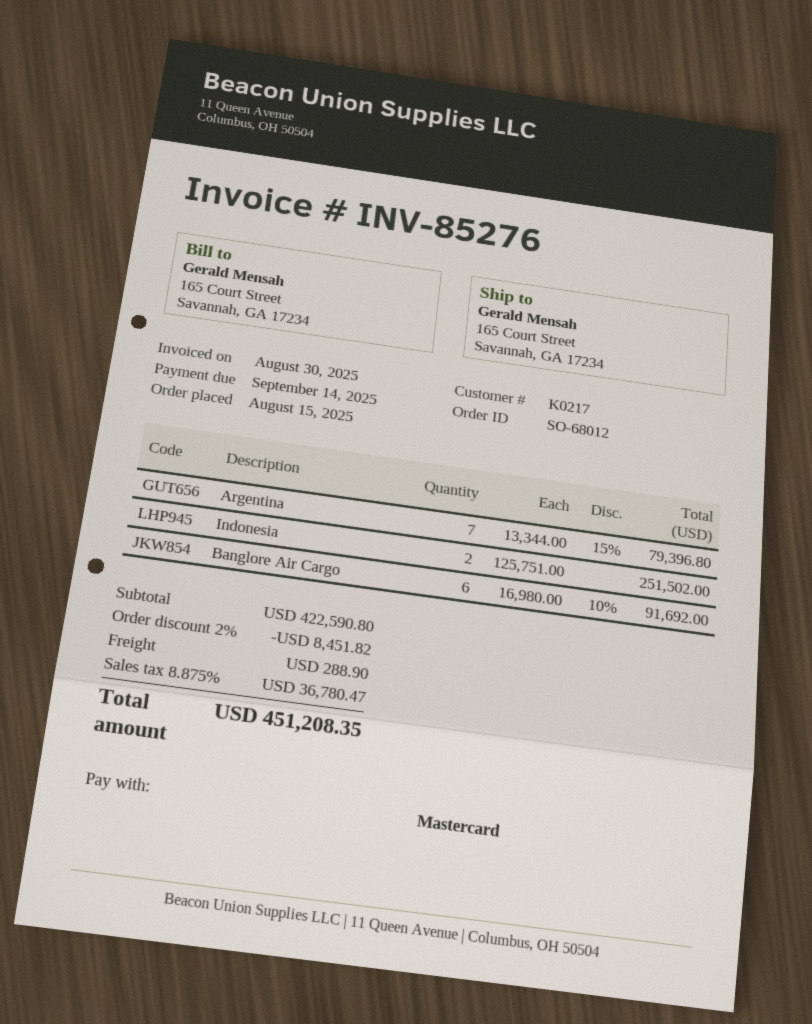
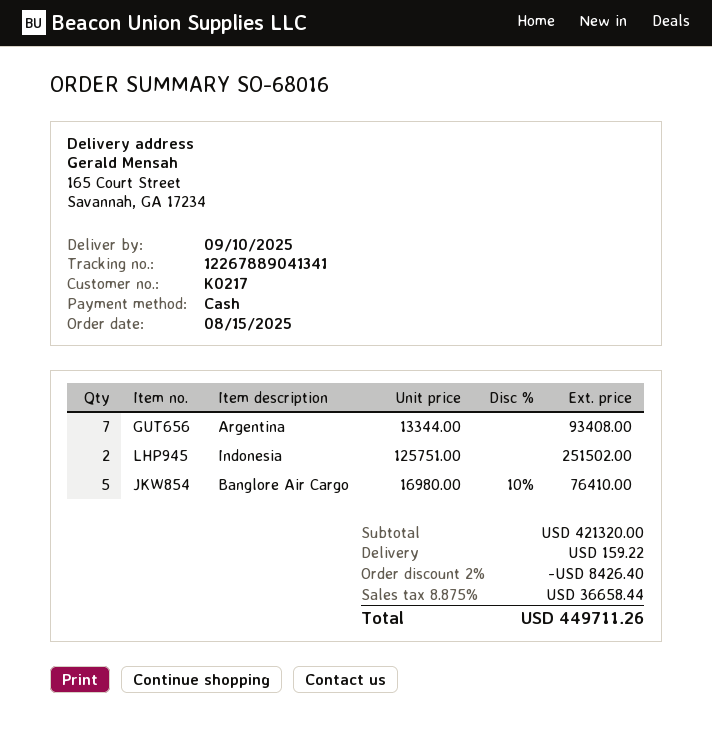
order number: SO-68012 -> SO-68016
payment method: Mastercard -> cash
Argentina: 7 x 13344.00 - 15% = 79396.80 -> 7 x 13344.00 = 93408.00
Banglore Air Cargo: 6 x 16980.00 - 10% = 91692.00 -> 5 x 16980.00 - 10% = 76410.00
subtotal: 422590.80 -> 421320.00
discount: 2% = 8451.82 -> 2% = 8426.40
shipping: 288.90 -> 159.22
tax: 8.875% = 36780.47 -> 8.875% = 36658.44
total: 451208.35 -> 449711.26

